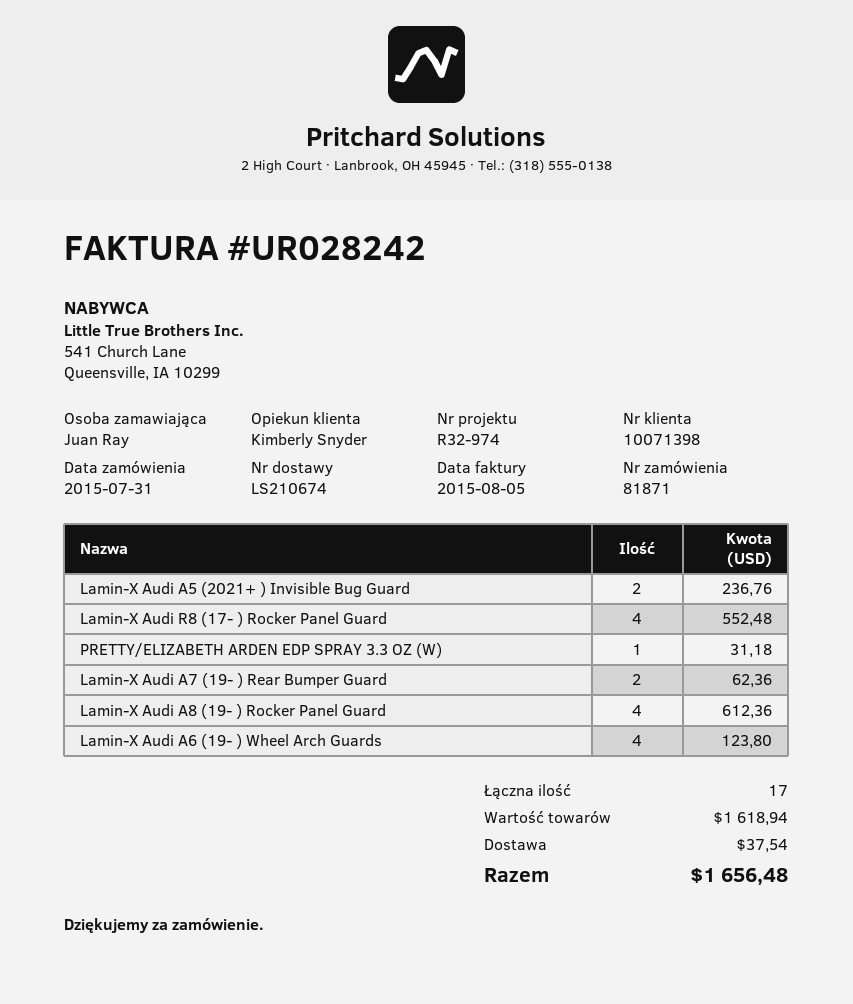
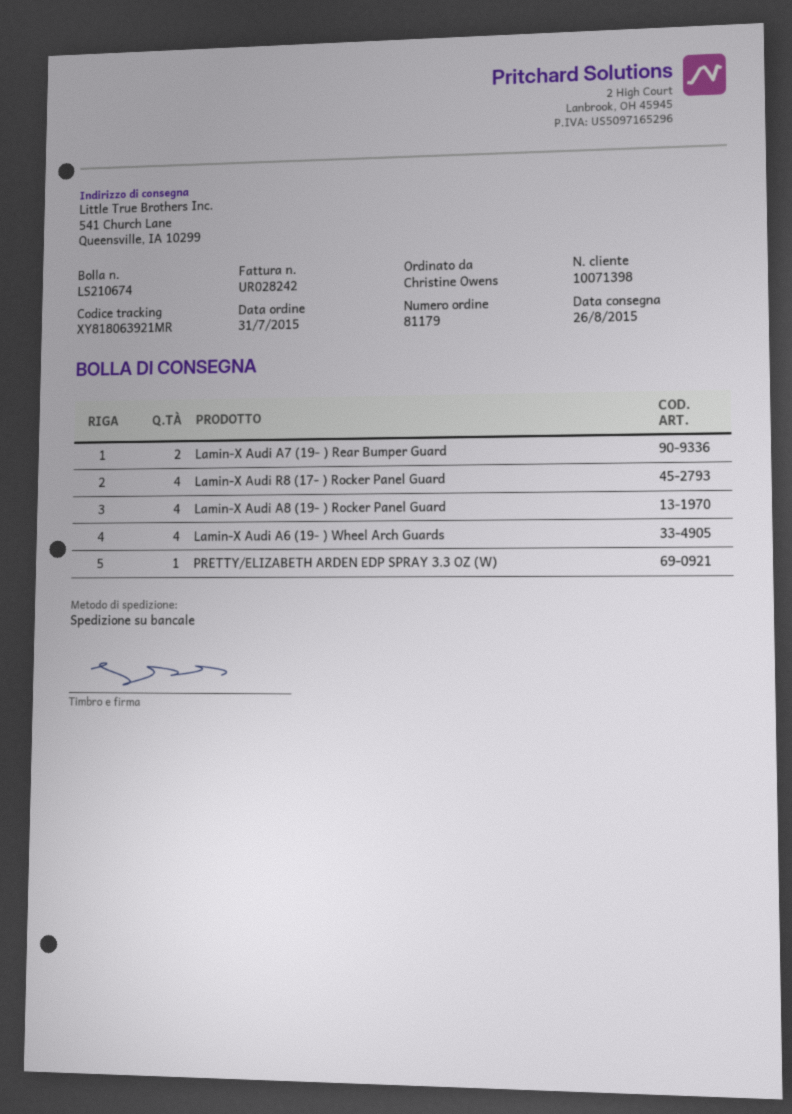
order number: 81871 -> 81179
ordered by: Juan Ray -> Christine Owens
Lamin-X Audi A5 (2021+ ) Invisible Bug Guard: 2 -> none

